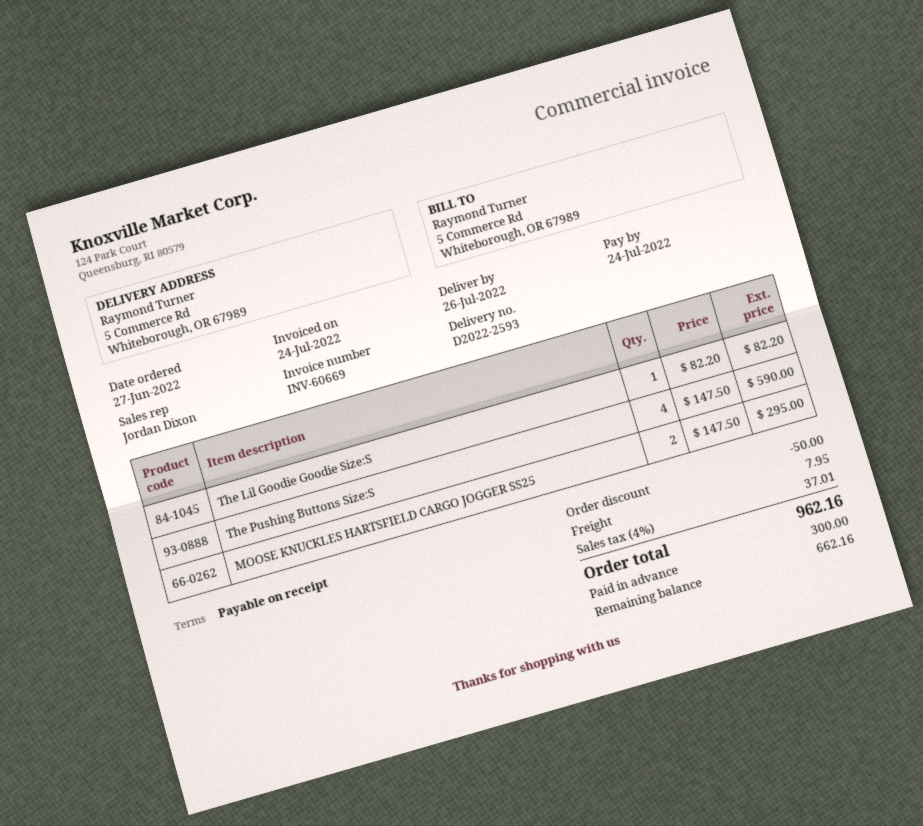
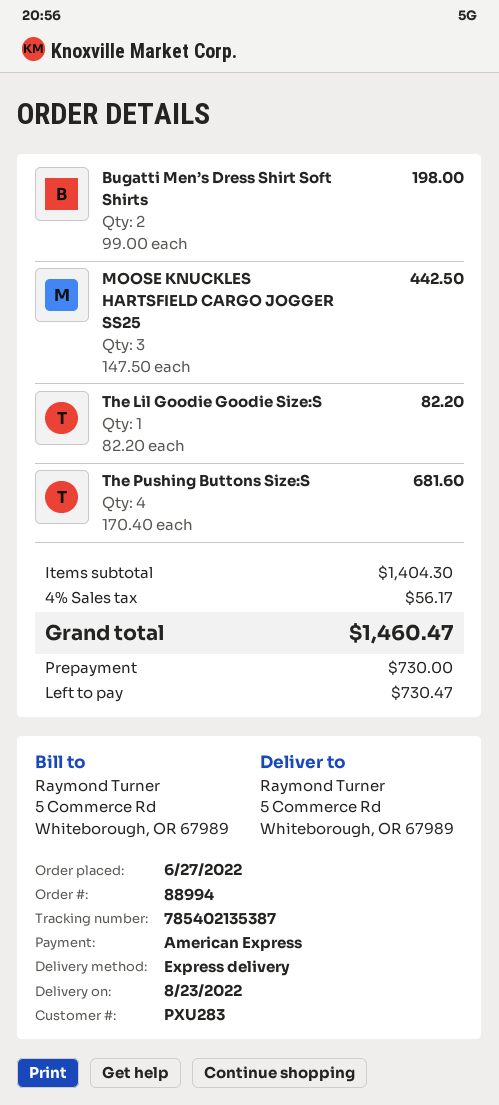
delivery date: 2022-07-26 -> 2022-08-23
The Pushing Buttons Size:S: 4 x 147.50 = 590.00 -> 4 x 170.40 = 681.60
MOOSE KNUCKLES HARTSFIELD CARGO JOGGER SS25: 2 x 147.50 = 295.00 -> 3 x 147.50 = 442.50
Bugatti Men’s Dress Shirt Soft Shirts: none -> 2 x 99.00 = 198.00
discount: 50.00 -> none
shipping: 7.95 -> none
tax: 4% = 37.01 -> 4% = 56.17
total: 962.16 -> 1460.47
deposit: 300.00 -> 730.00
balance: 662.16 -> 730.47

